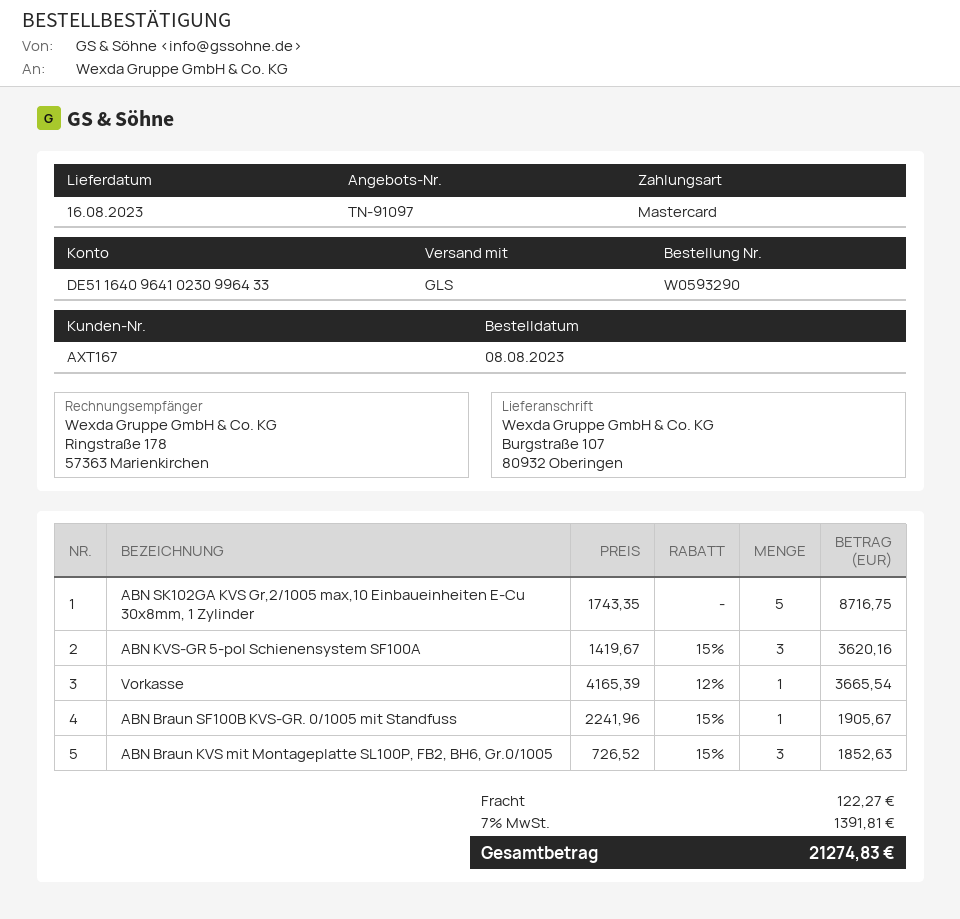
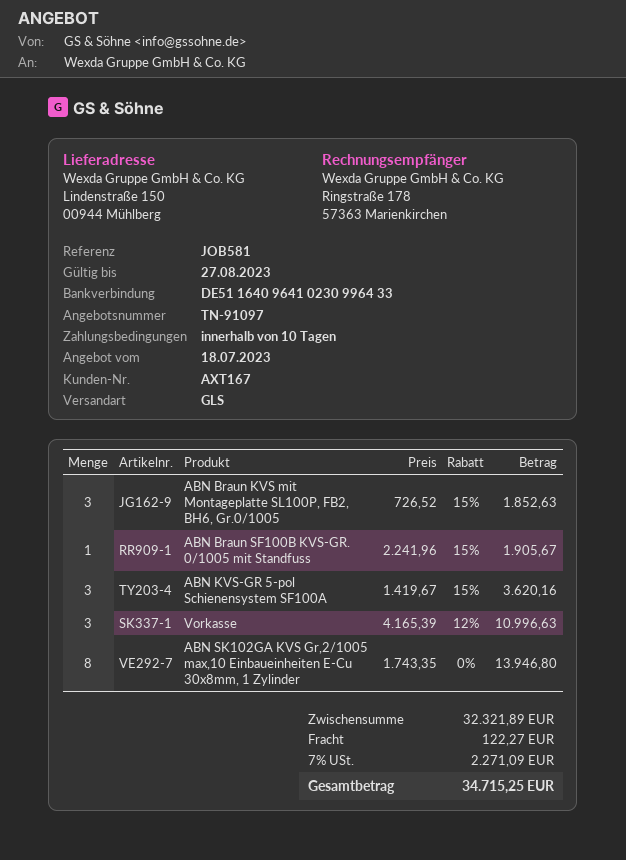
ship to: Burgstraße 107, 80932 Oberingen -> Lindenstraße 150, 00944 Mühlberg
ABN SK102GA KVS Gr,2/1005 max,10 Einbaueinheiten E-Cu 30x8mm, 1 Zylinder: 5 x 1743.35 = 8716.75 -> 8 x 1743.35 = 13946.80
Vorkasse: 1 x 4165.39 - 12% = 3665.54 -> 3 x 4165.39 - 12% = 10996.63
tax: 7% = 1391.81 -> 7% = 2271.09
total: 21274.83 -> 34715.25

